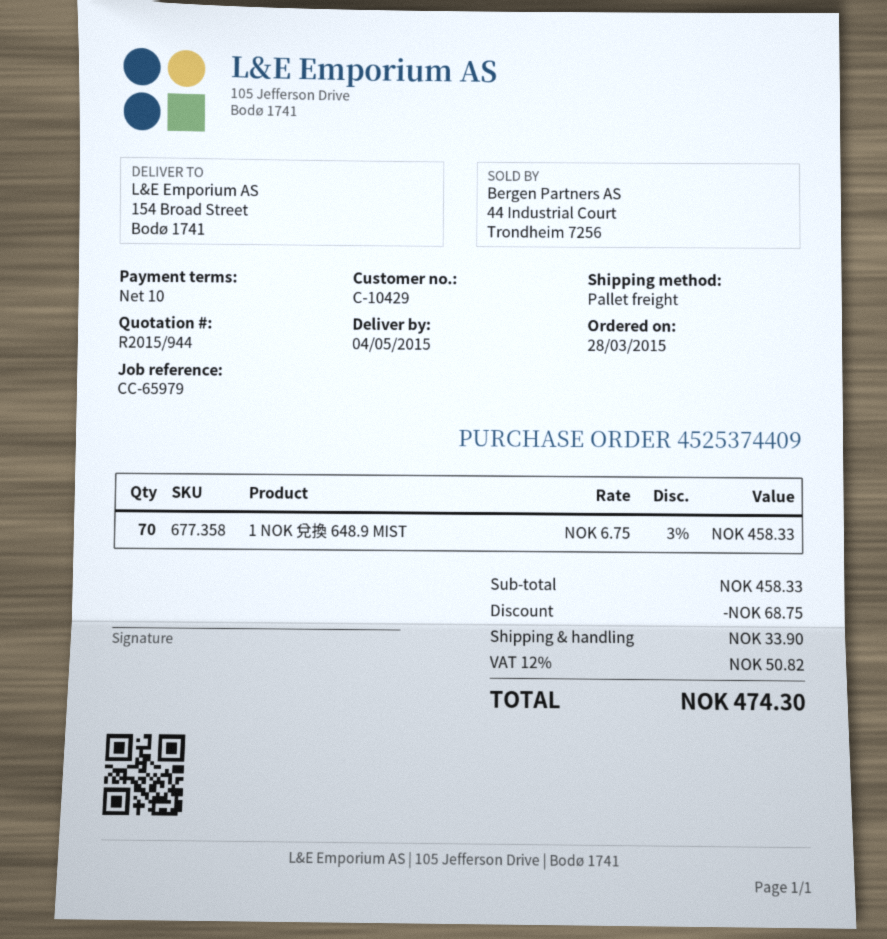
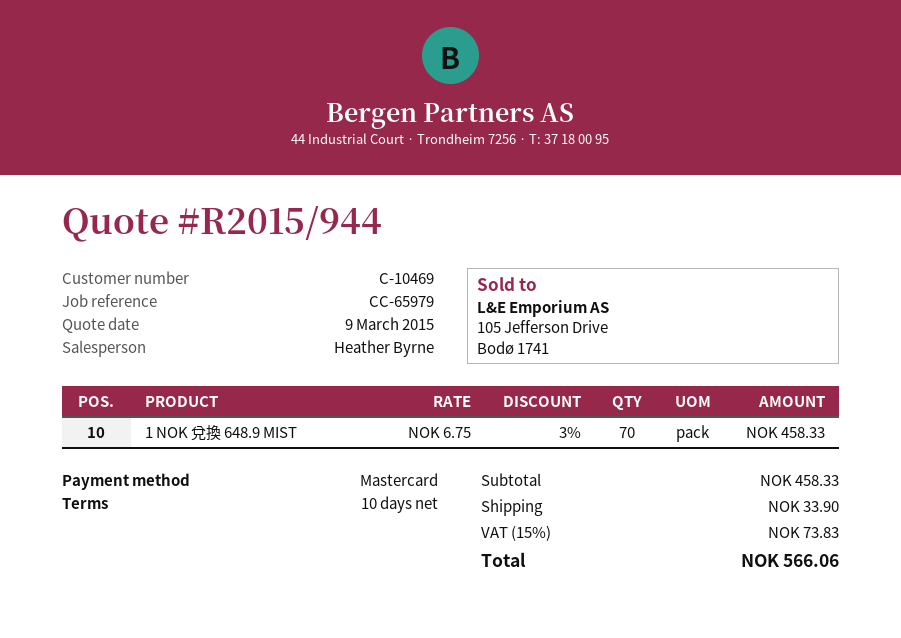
customer number: C-10429 -> C-10469
discount: 68.75 -> none
tax: 12% = 50.82 -> 15% = 73.83
total: 474.30 -> 566.06

